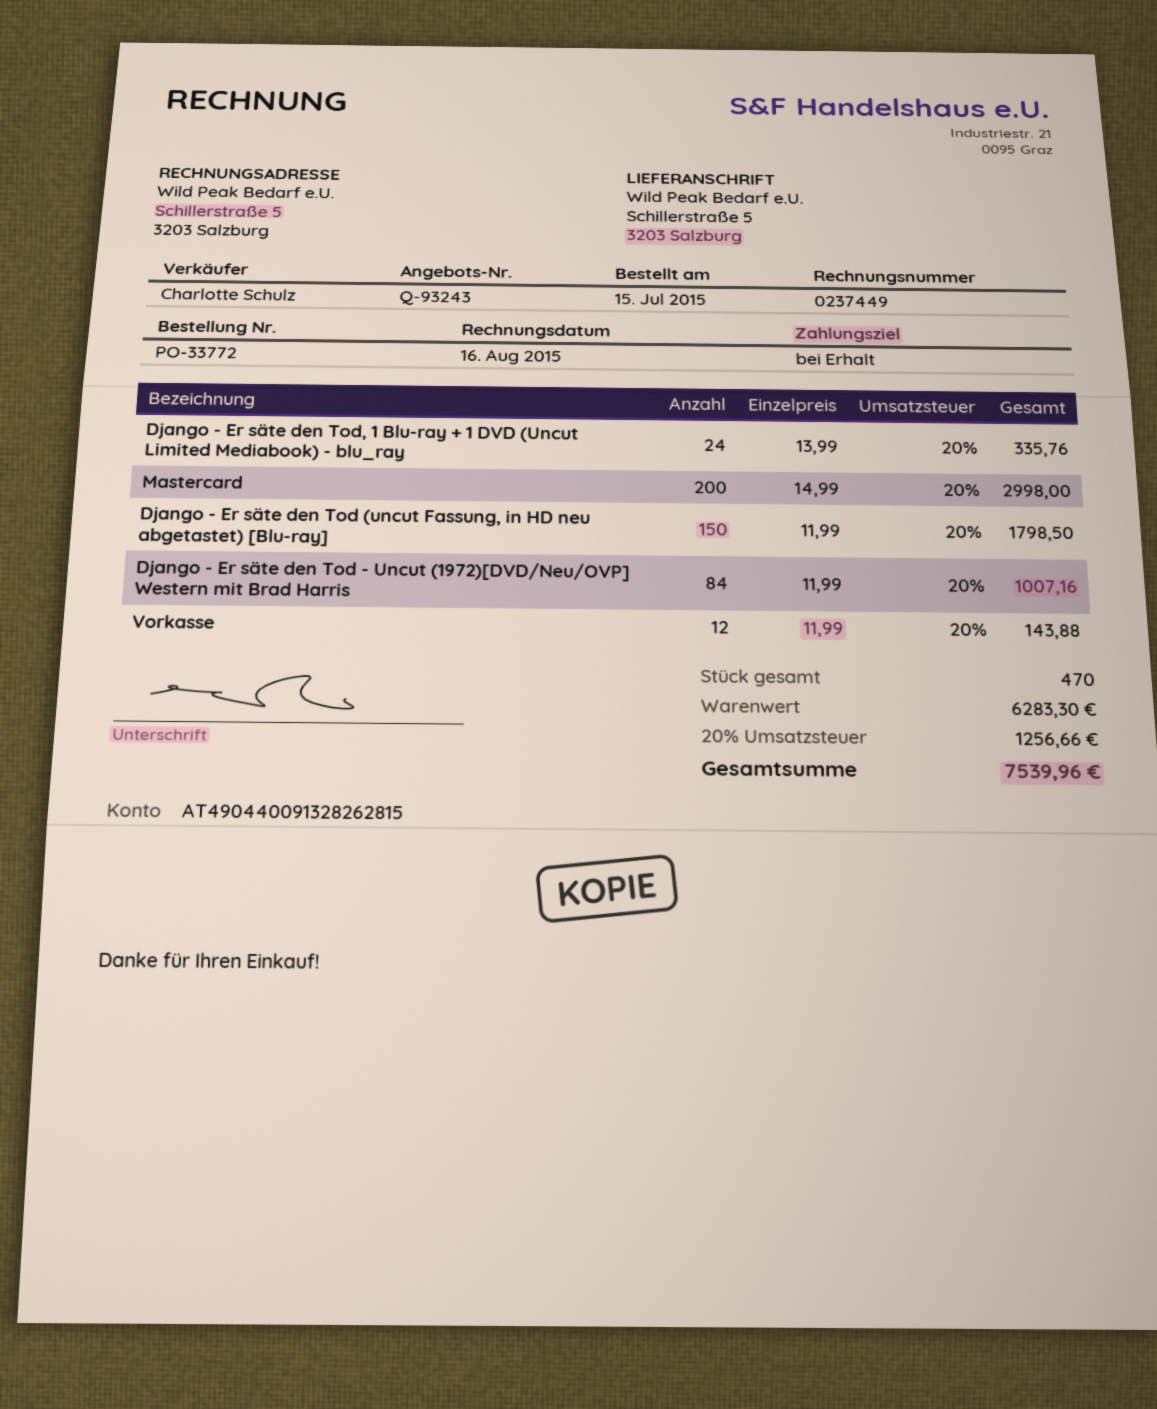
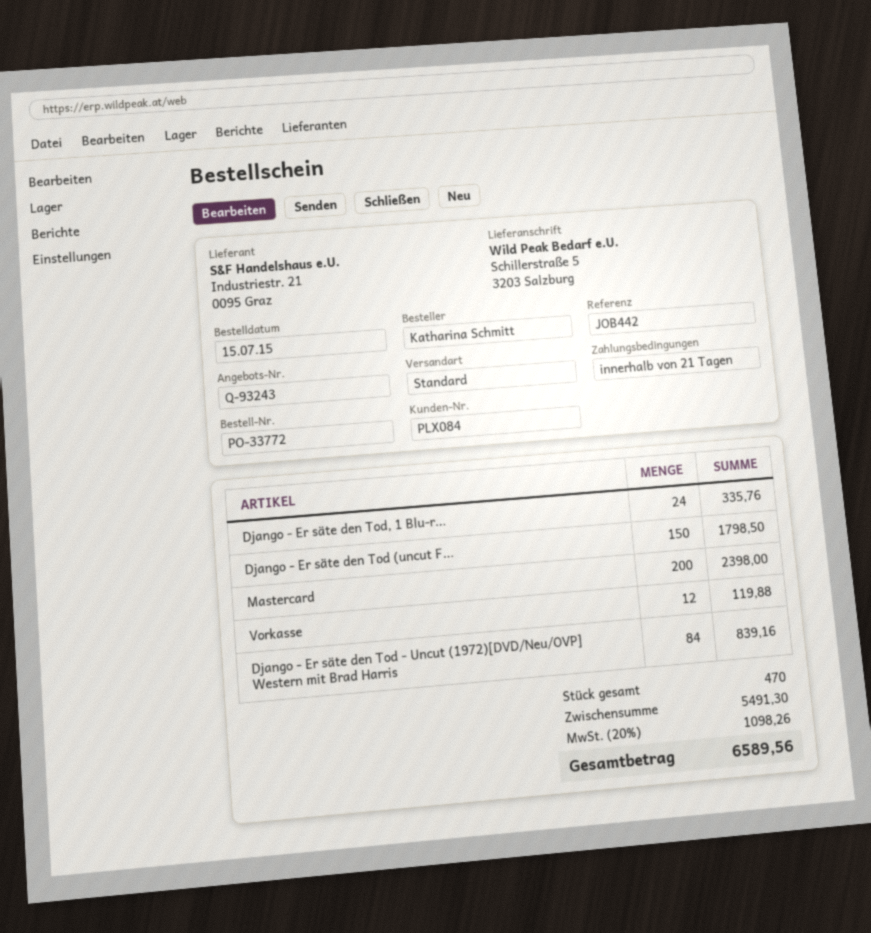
payment terms: on receipt -> 21 days
Mastercard: 200 for 2998.00 -> 200 for 2398.00
Django - Er säte den Tod - Uncut (1972)[DVD/Neu/OVP] Western mit Brad Harris: 84 for 1007.16 -> 84 for 839.16
Vorkasse: 12 for 143.88 -> 12 for 119.88
subtotal: 6283.30 -> 5491.30
tax: 20% = 1256.66 -> 20% = 1098.26
total: 7539.96 -> 6589.56

